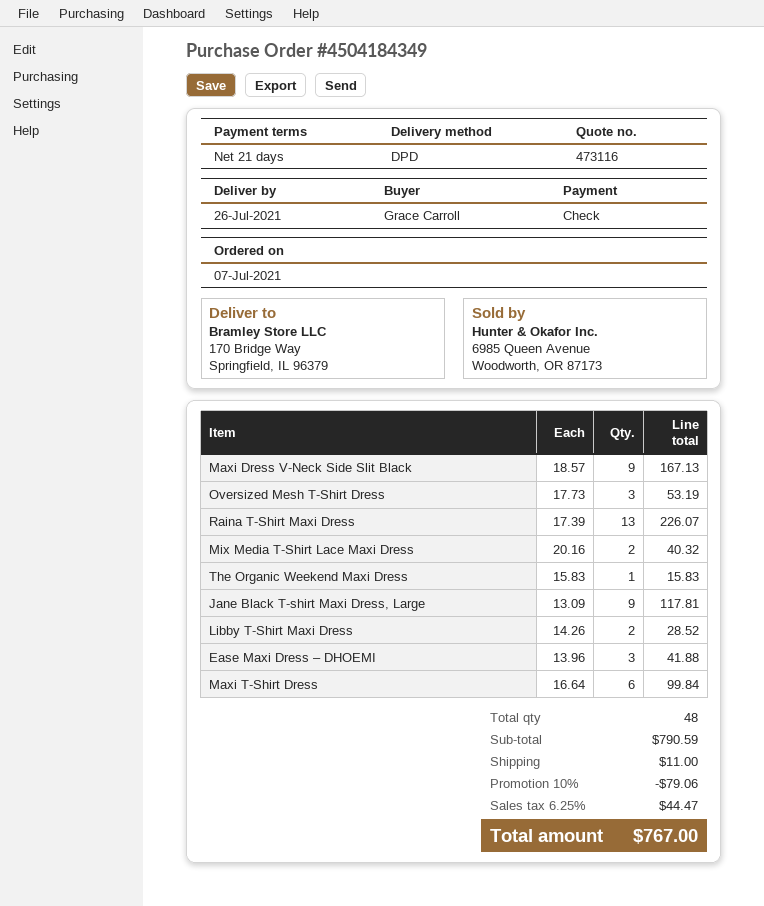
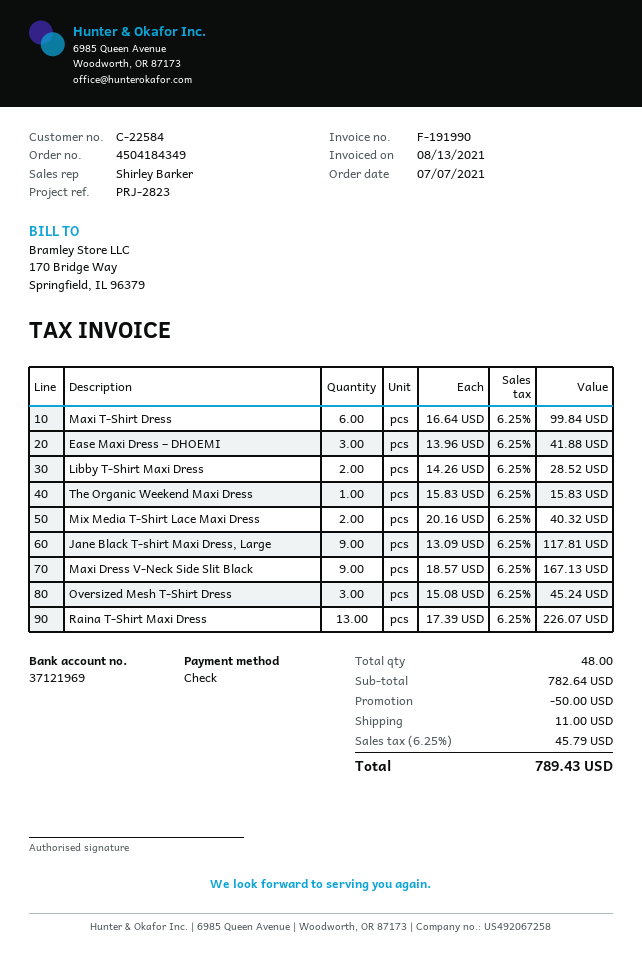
Oversized Mesh T-Shirt Dress: 3 x 17.73 = 53.19 -> 3 x 15.08 = 45.24
subtotal: 790.59 -> 782.64
discount: 79.06 -> 50.00
tax: 6.25% = 44.47 -> 6.25% = 45.79
total: 767.00 -> 789.43

